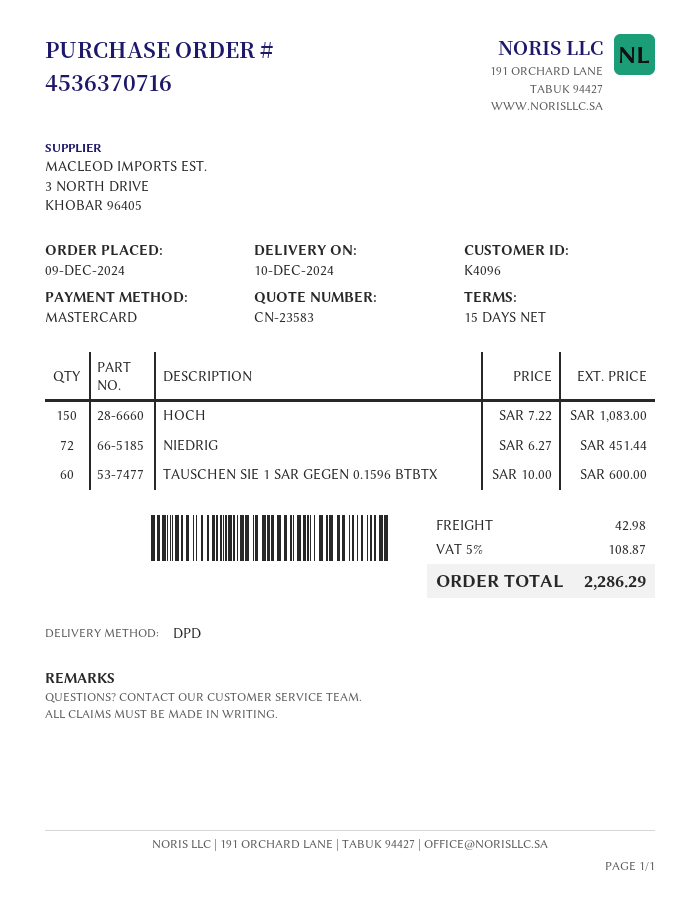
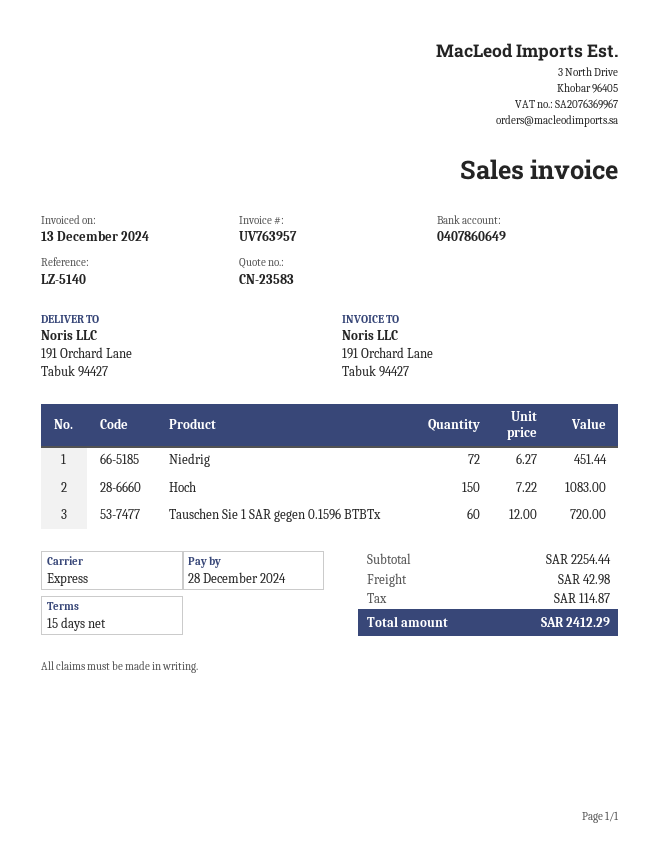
shipping method: DPD -> express
TAUSCHEN SIE 1 SAR GEGEN 0.1596 BTBTX: 60 x 10.00 = 600.00 -> 60 x 12.00 = 720.00
tax: 108.87 -> 114.87
total: 2286.29 -> 2412.29

